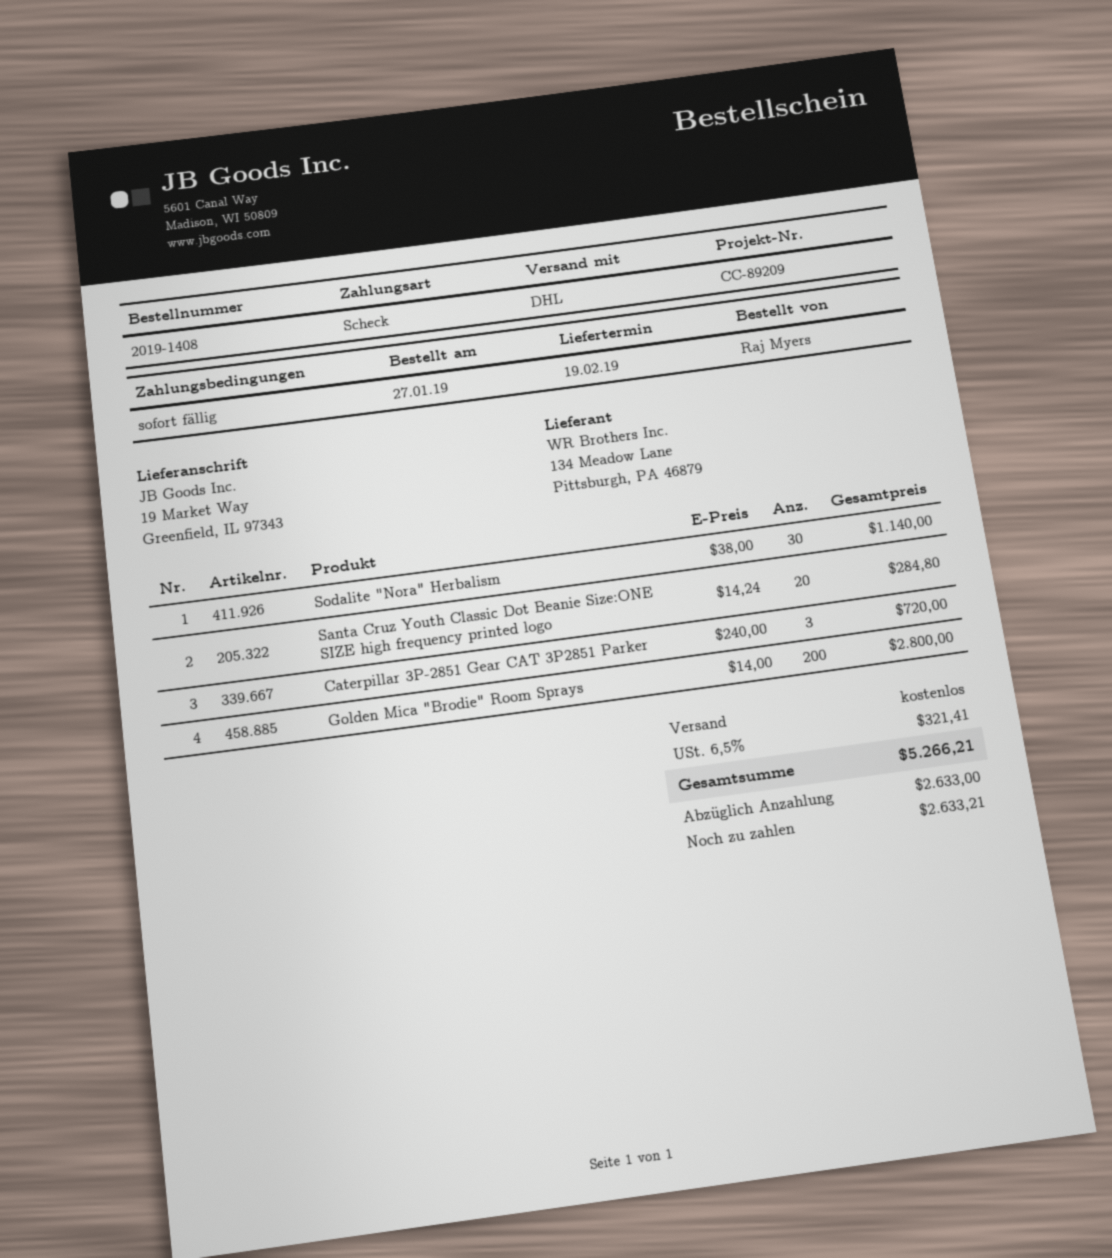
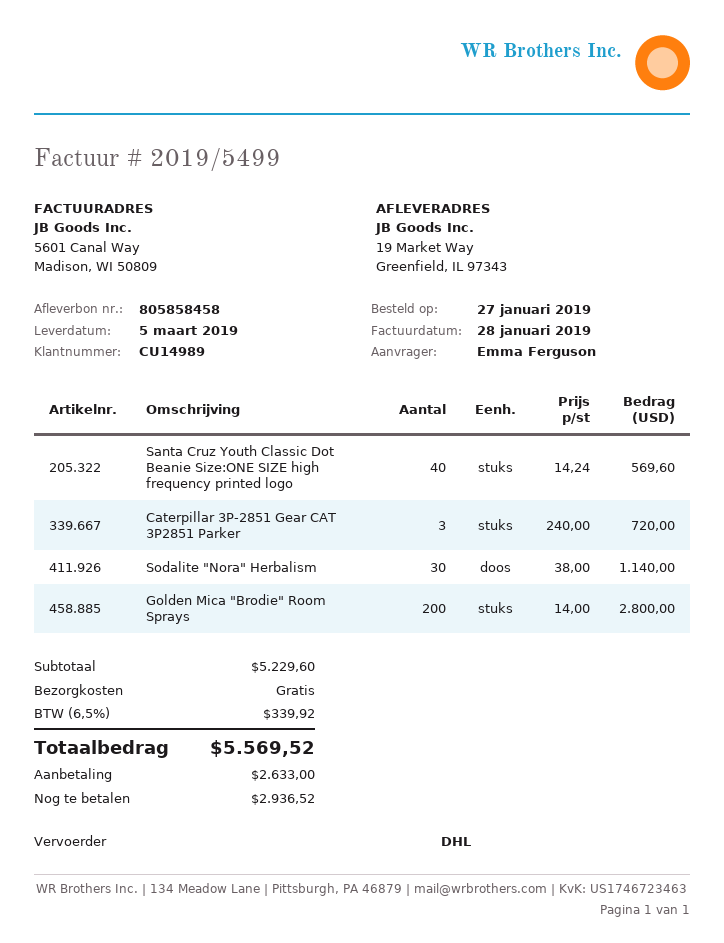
delivery date: 2019-02-19 -> 2019-03-05
ordered by: Raj Myers -> Emma Ferguson
Santa Cruz Youth Classic Dot Beanie Size:ONE SIZE high frequency printed logo: 20 x 14.24 = 284.80 -> 40 x 14.24 = 569.60
tax: 6.5% = 321.41 -> 6.5% = 339.92
total: 5266.21 -> 5569.52
balance: 2633.21 -> 2936.52

